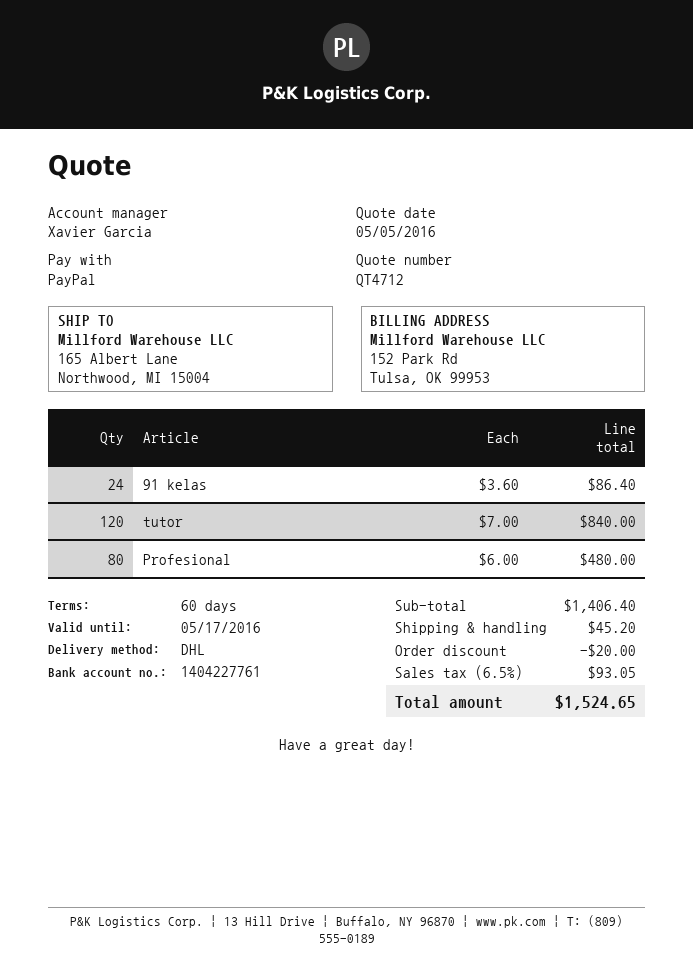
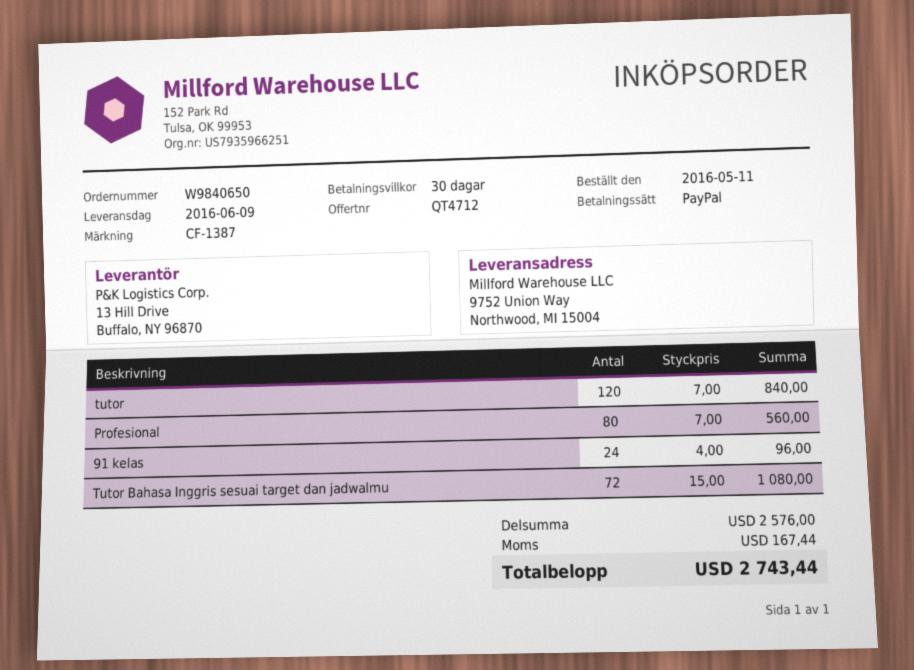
payment terms: 60 days -> 30 days
ship to: 165 Albert Lane, Northwood, MI 15004 -> 9752 Union Way, Northwood, MI 15004
91 kelas: 24 x 3.60 = 86.40 -> 24 x 4.00 = 96.00
Profesional: 80 x 6.00 = 480.00 -> 80 x 7.00 = 560.00
Tutor Bahasa Inggris sesuai target dan jadwalmu: none -> 72 x 15.00 = 1080.00
subtotal: 1406.40 -> 2576.00
discount: 20.00 -> none
shipping: 45.20 -> none
tax: 93.05 -> 167.44
total: 1524.65 -> 2743.44

